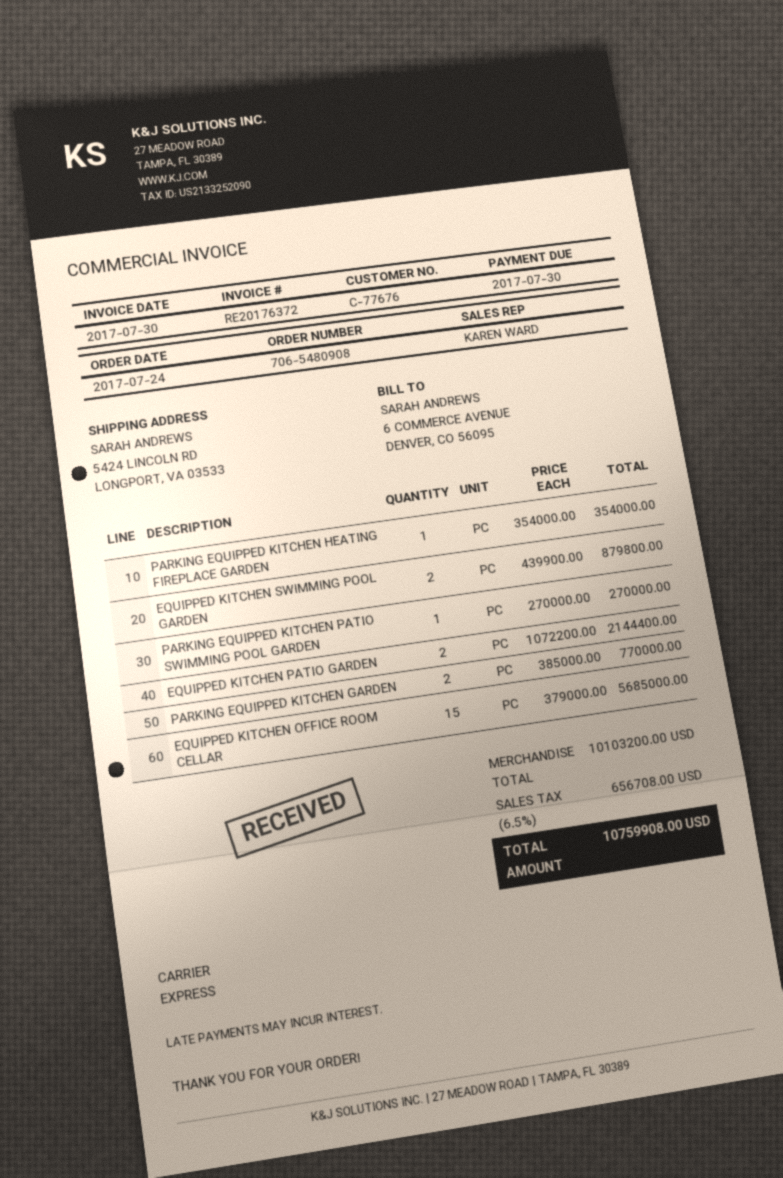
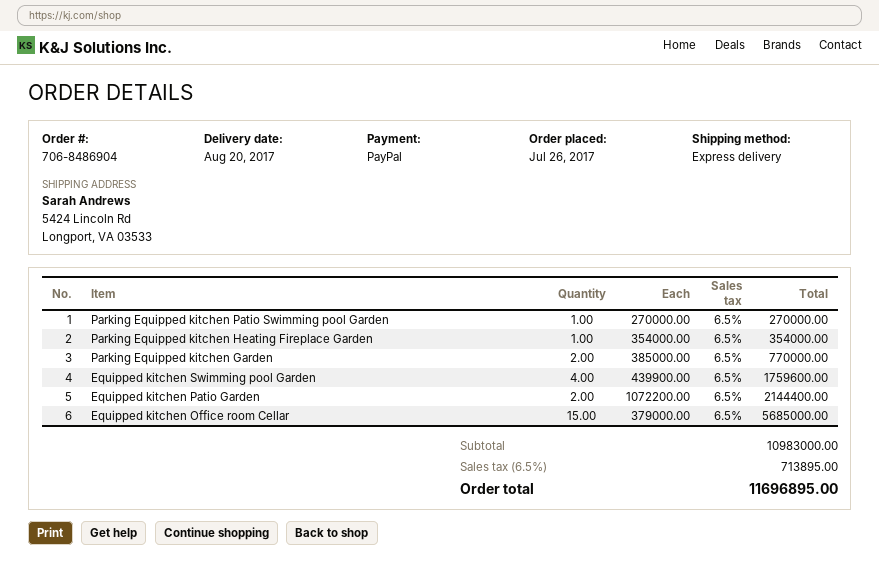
order number: 706-5480908 -> 706-8486904
order date: 2017-07-24 -> 2017-07-26
EQUIPPED KITCHEN SWIMMING POOL GARDEN: 2 x 439900.00 = 879800.00 -> 4 x 439900.00 = 1759600.00
subtotal: 10103200.00 -> 10983000.00
tax: 6.5% = 656708.00 -> 6.5% = 713895.00
total: 10759908.00 -> 11696895.00

